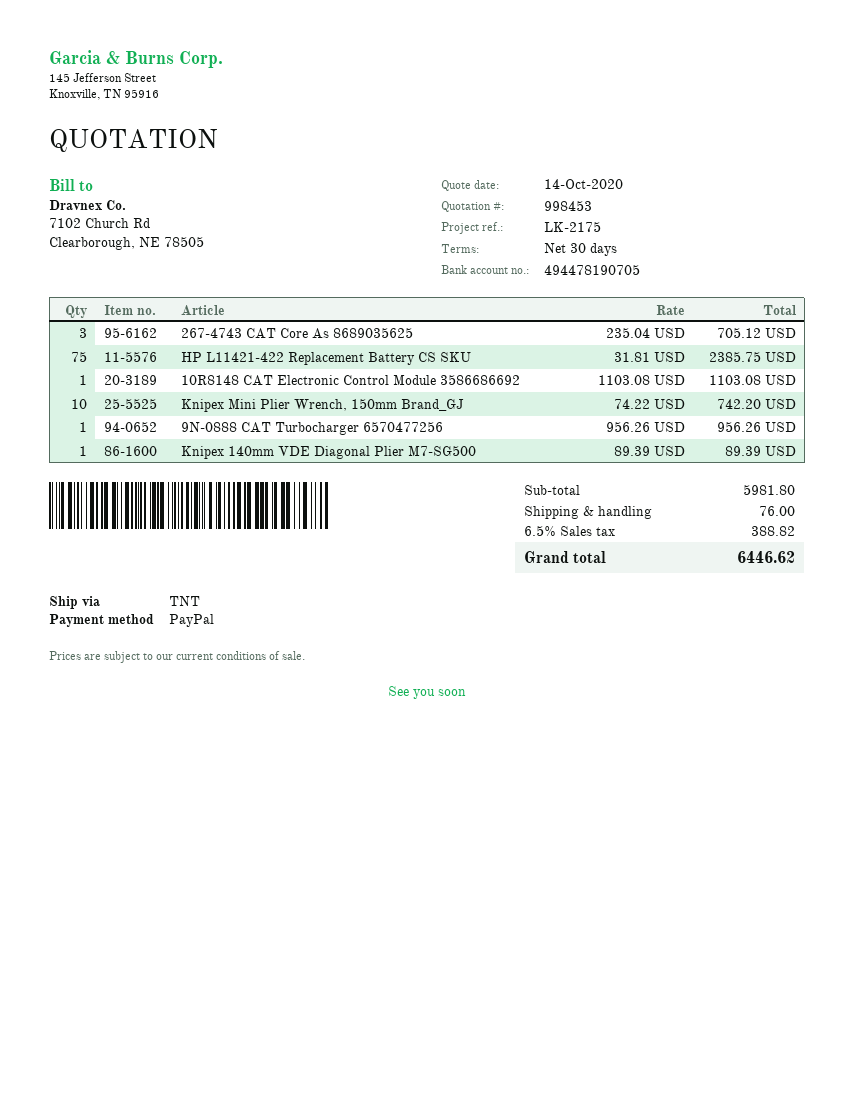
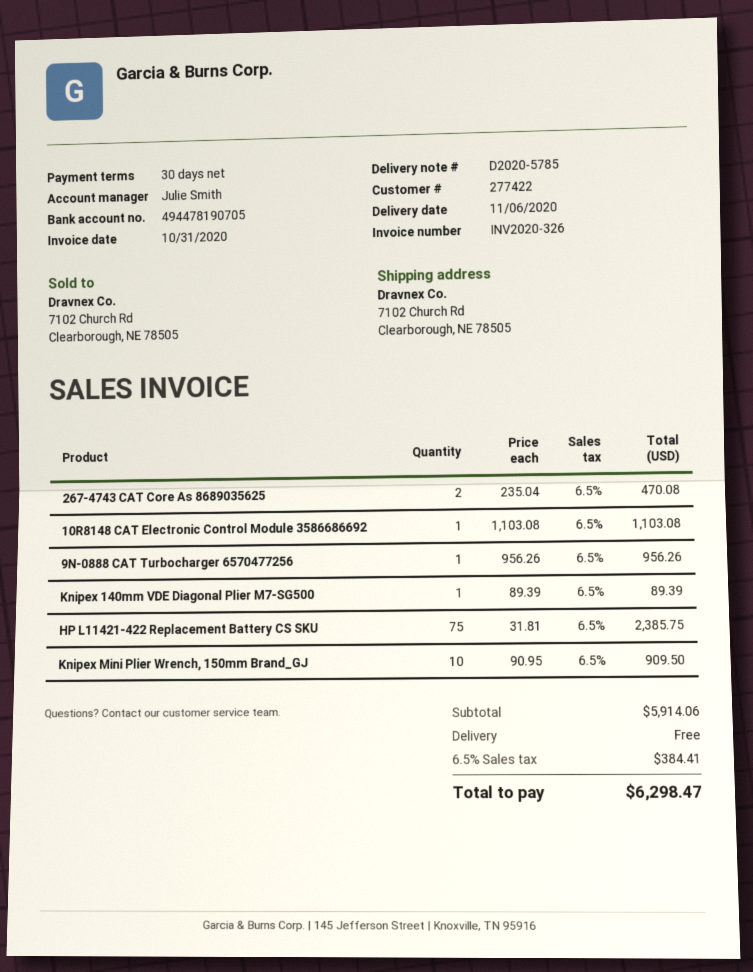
267-4743 CAT Core As 8689035625: 3 x 235.04 = 705.12 -> 2 x 235.04 = 470.08
Knipex Mini Plier Wrench, 150mm Brand_GJ: 10 x 74.22 = 742.20 -> 10 x 90.95 = 909.50
subtotal: 5981.80 -> 5914.06
shipping: 76.00 -> 0.00
tax: 6.5% = 388.82 -> 6.5% = 384.41
total: 6446.62 -> 6298.47

